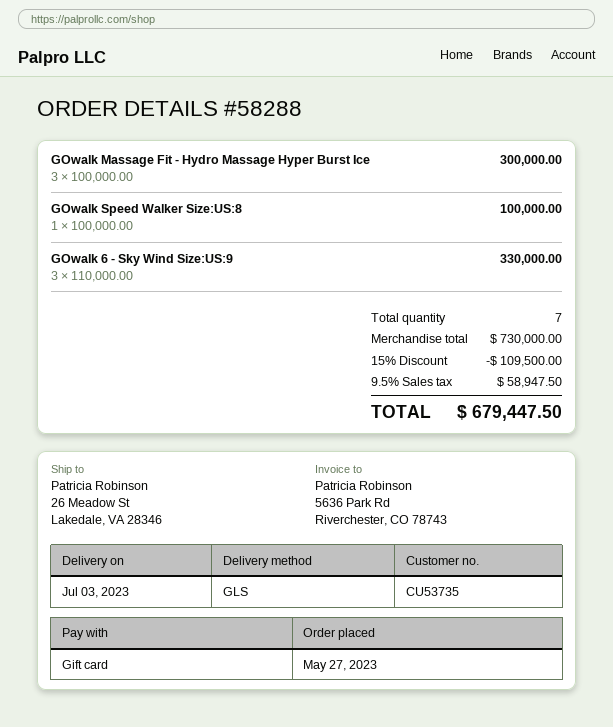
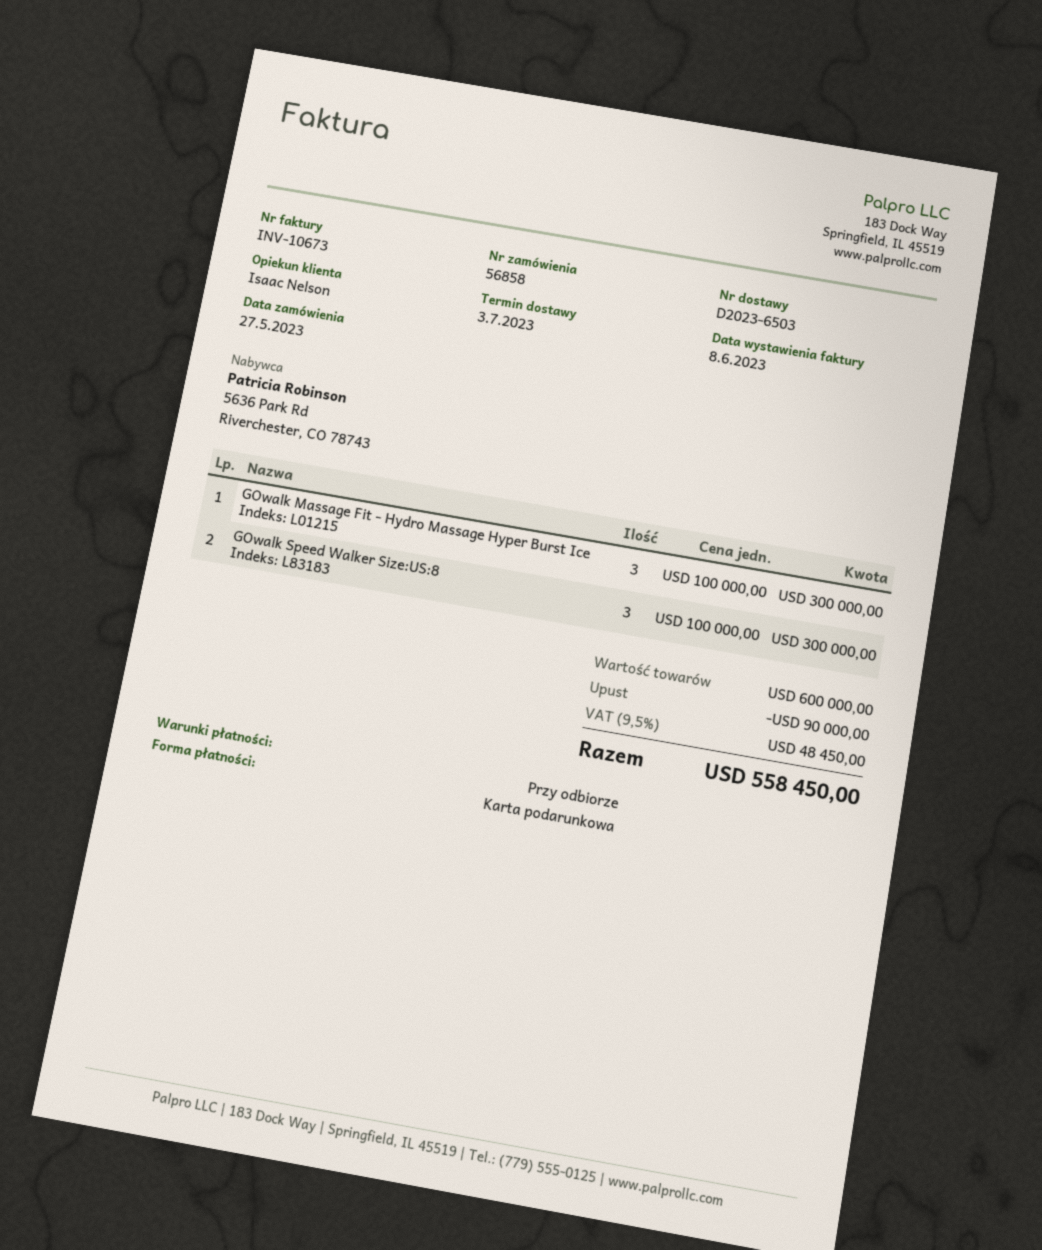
order number: 58288 -> 56858
GOwalk Speed Walker Size:US:8: 1 x 100000.00 = 100000.00 -> 3 x 100000.00 = 300000.00
GOwalk 6 - Sky Wind Size:US:9: 3 x 110000.00 = 330000.00 -> none
subtotal: 730000.00 -> 600000.00
discount: 109500.00 -> 90000.00
tax: 9.5% = 58947.50 -> 9.5% = 48450.00
total: 679447.50 -> 558450.00

